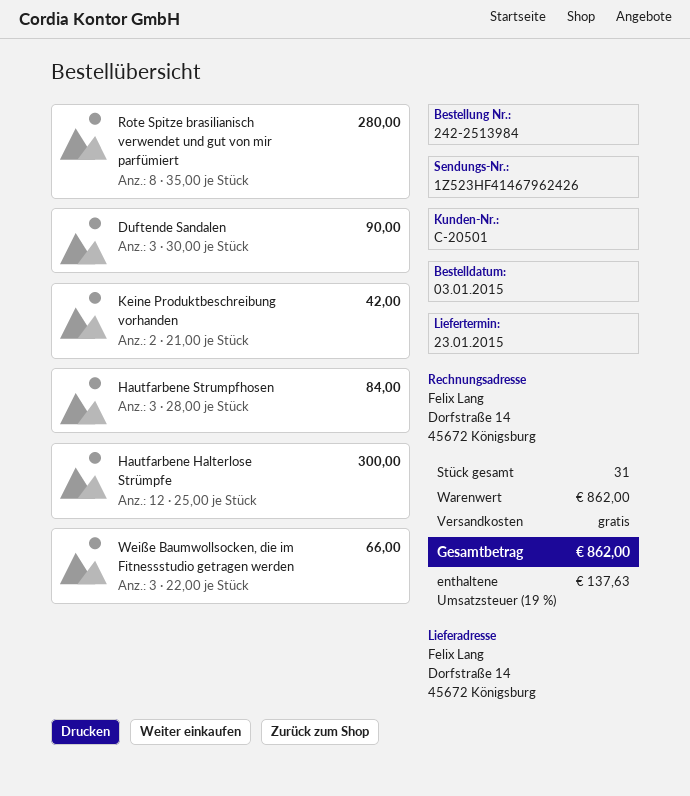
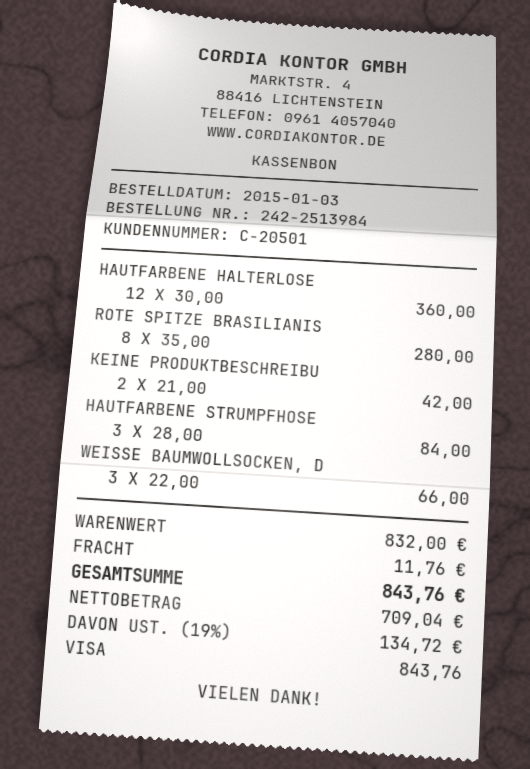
Duftende Sandalen: 3 x 30.00 = 90.00 -> none
Hautfarbene Halterlose Strümpfe: 12 x 25.00 = 300.00 -> 12 x 30.00 = 360.00
subtotal: 862.00 -> 832.00
shipping: 0.00 -> 11.76
tax: 19% = 137.63 -> 19% = 134.72
total: 862.00 -> 843.76

